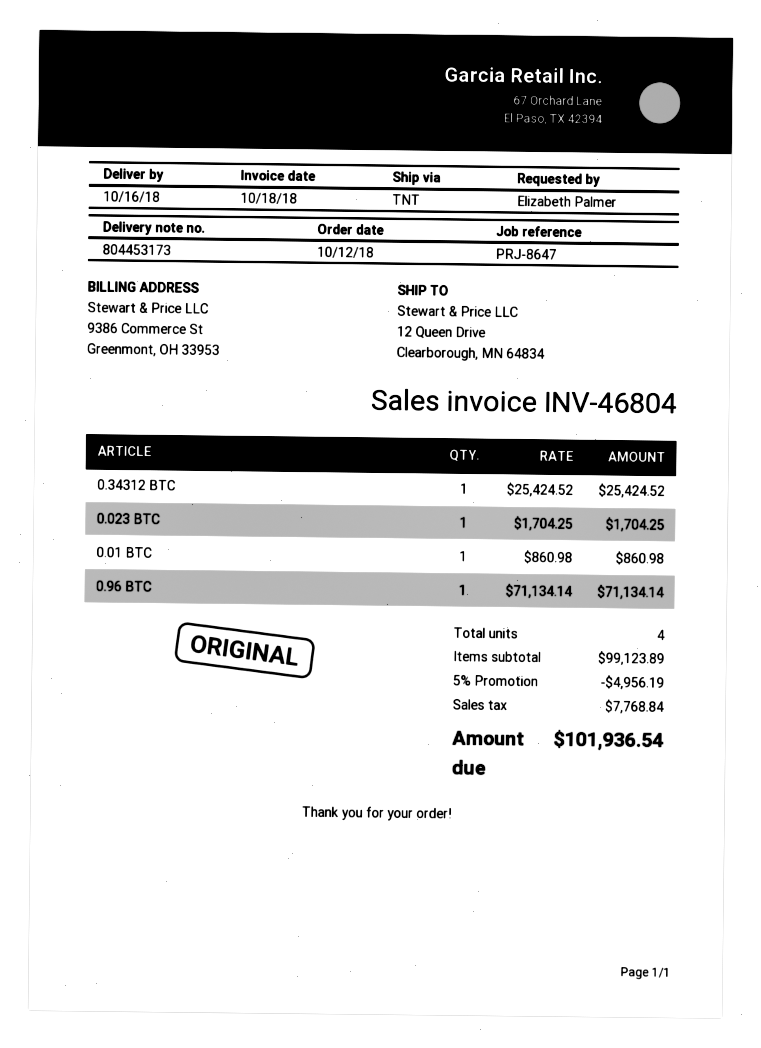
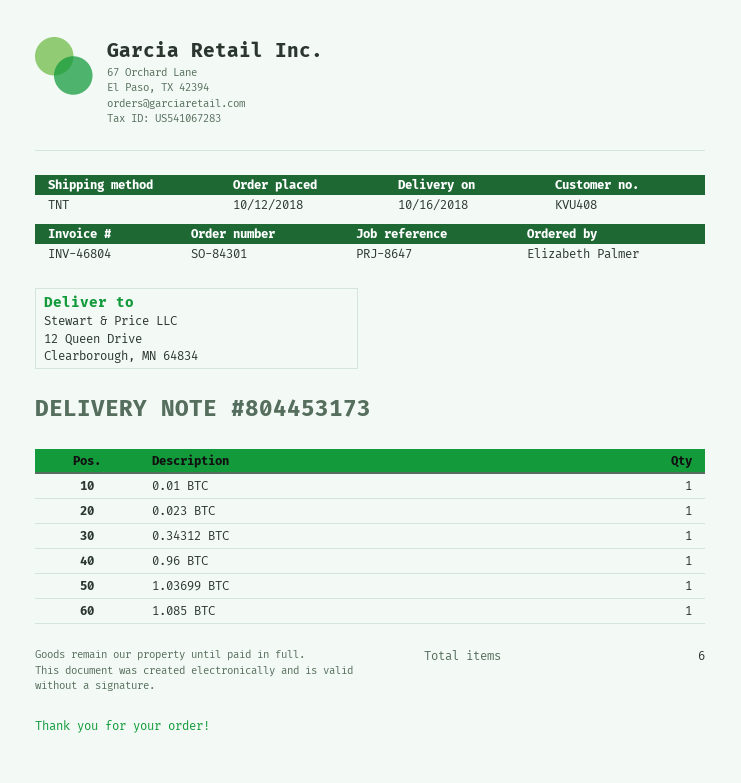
1.03699 BTC: none -> 1
1.085 BTC: none -> 1
total quantity: 4 -> 6

